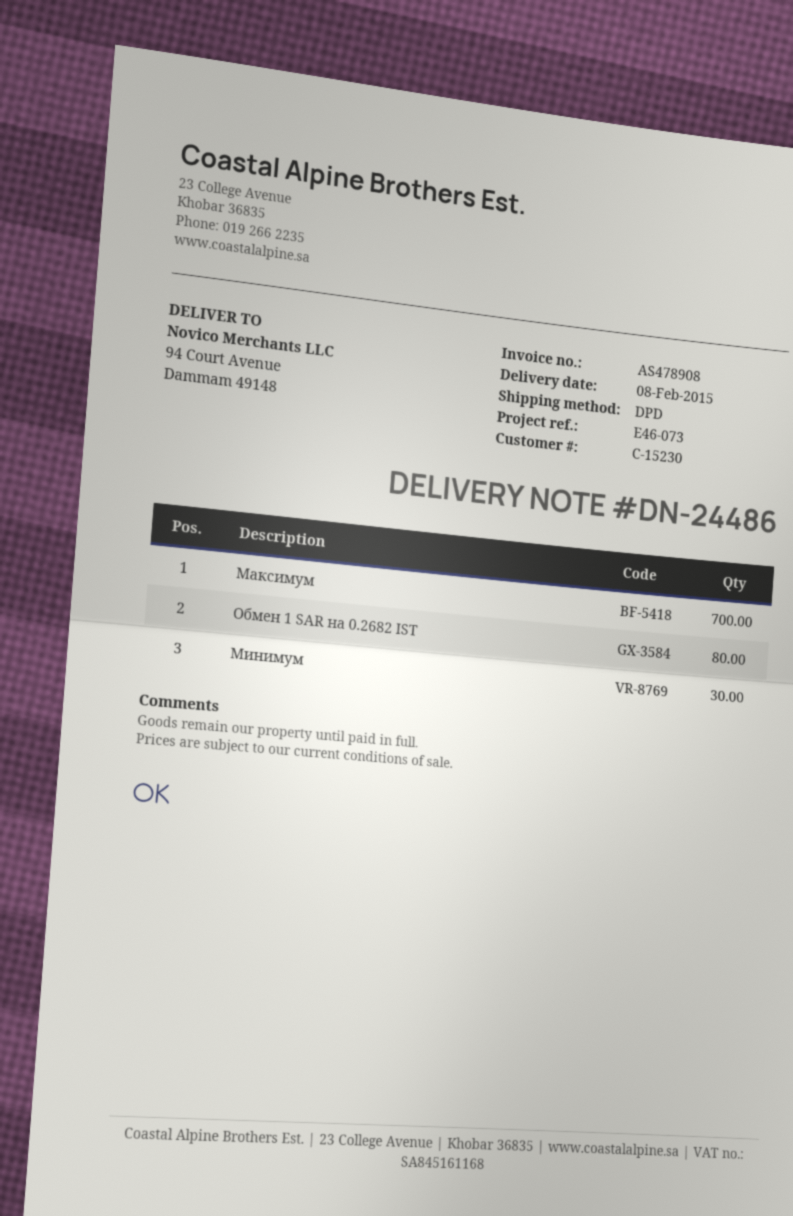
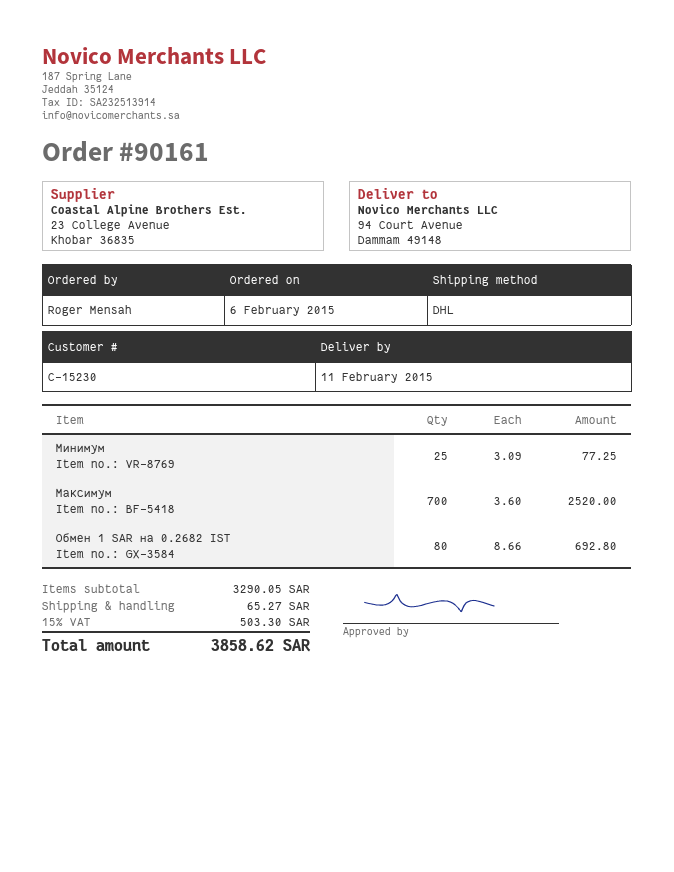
delivery date: 2015-02-08 -> 2015-02-11
shipping method: DPD -> DHL
Минимум: 30 -> 25

